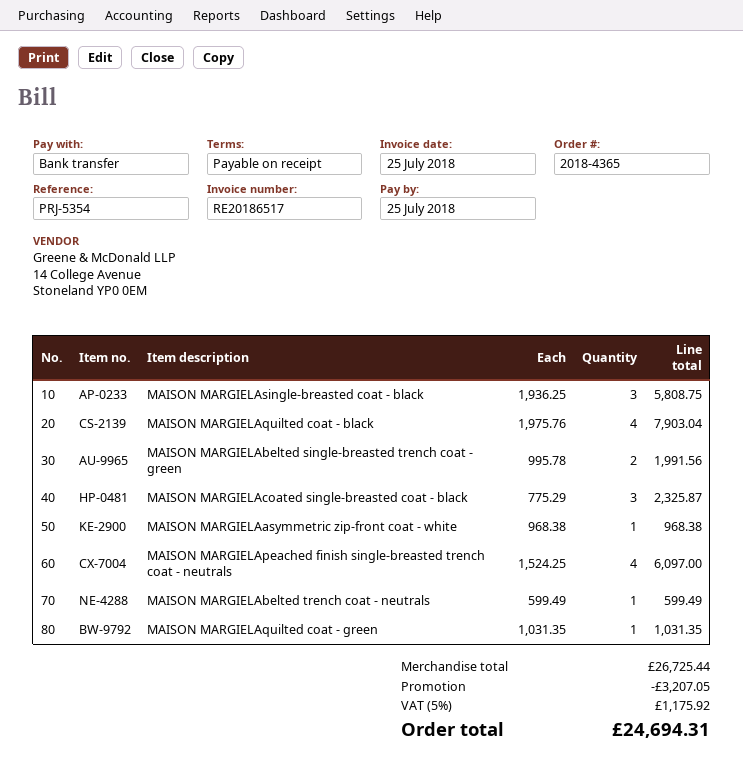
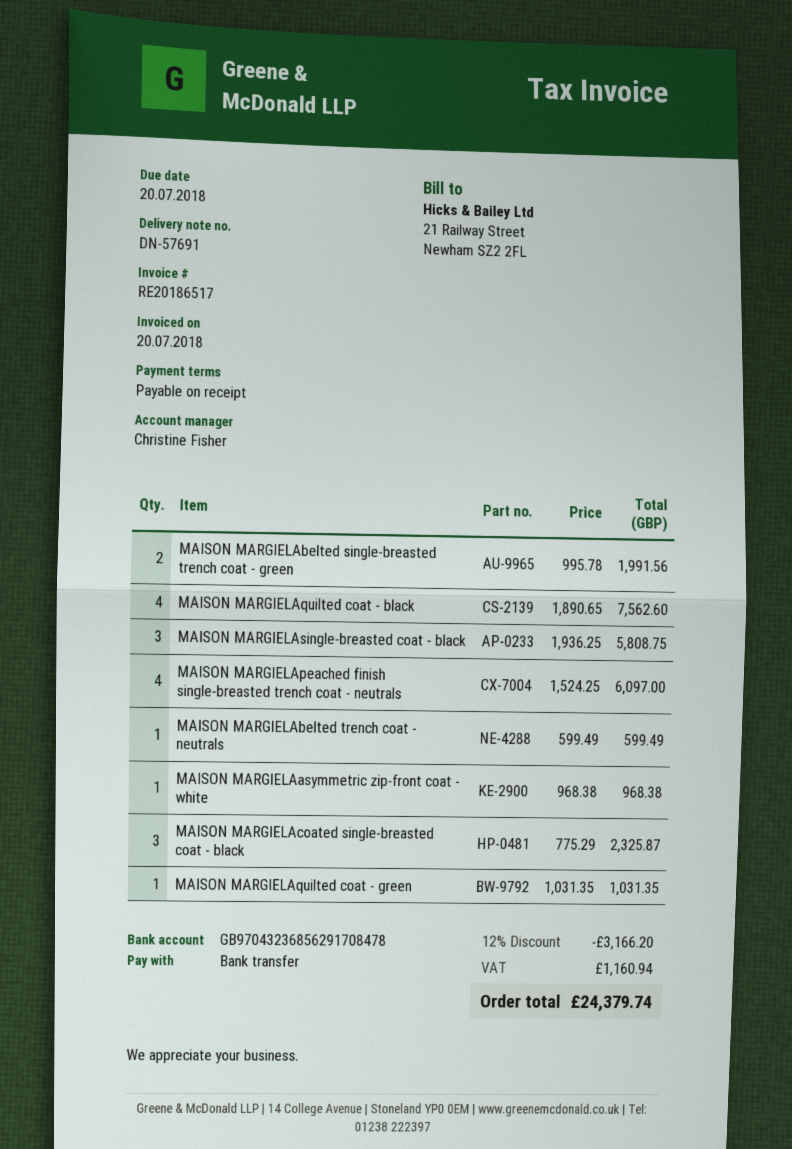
invoice date: 2018-07-25 -> 2018-07-20
due date: 2018-07-25 -> 2018-07-20
MAISON MARGIELAquilted coat - black: 4 x 1975.76 = 7903.04 -> 4 x 1890.65 = 7562.60
discount: 3207.05 -> 3166.20
tax: 1175.92 -> 1160.94
total: 24694.31 -> 24379.74

